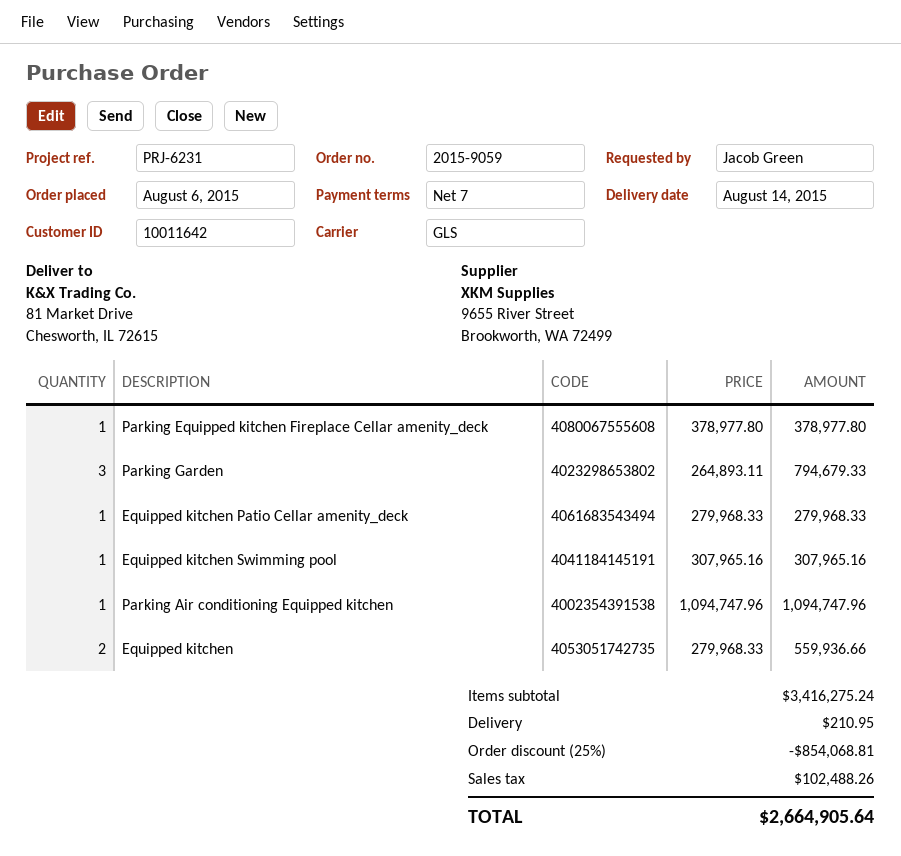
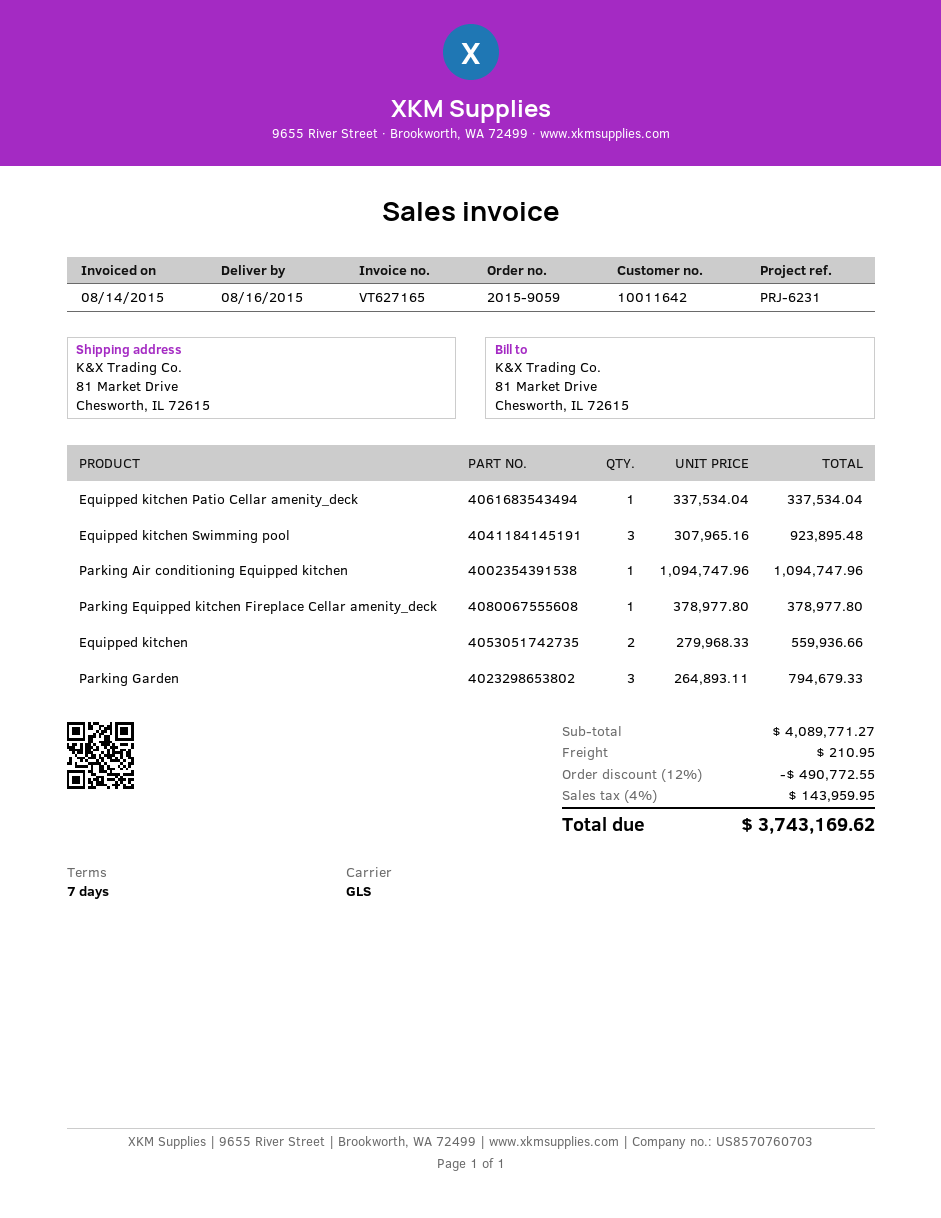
delivery date: 2015-08-14 -> 2015-08-16
Equipped kitchen Patio Cellar amenity_deck: 1 x 279968.33 = 279968.33 -> 1 x 337534.04 = 337534.04
Equipped kitchen Swimming pool: 1 x 307965.16 = 307965.16 -> 3 x 307965.16 = 923895.48
subtotal: 3416275.24 -> 4089771.27
discount: 25% = 854068.81 -> 12% = 490772.55
tax: 102488.26 -> 143959.95
total: 2664905.64 -> 3743169.62

